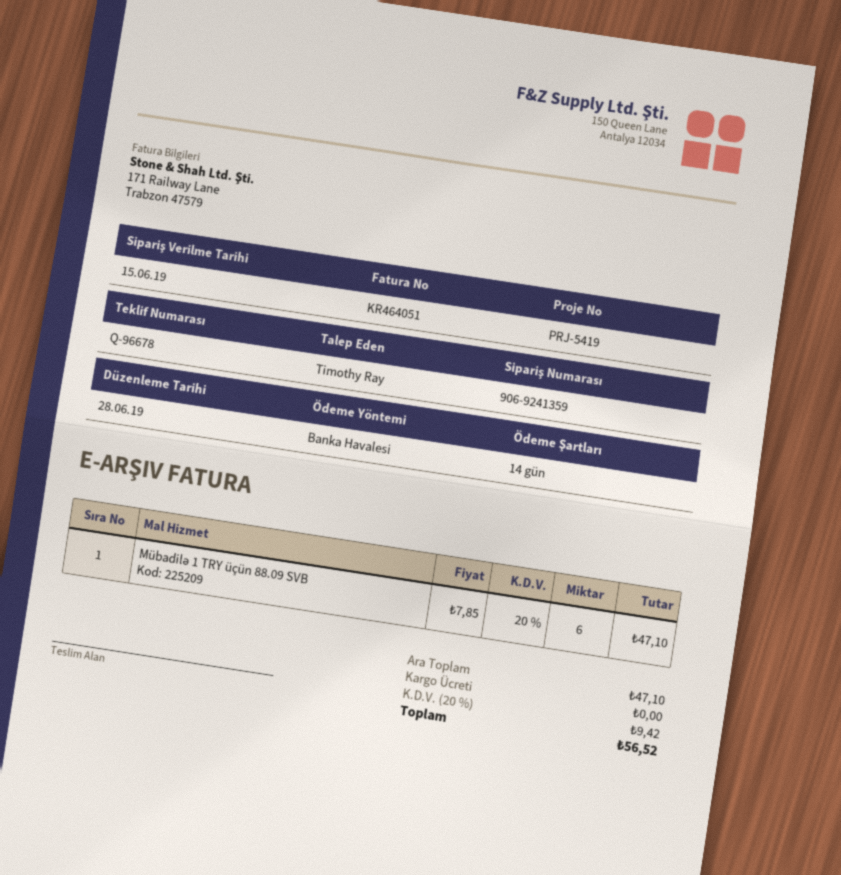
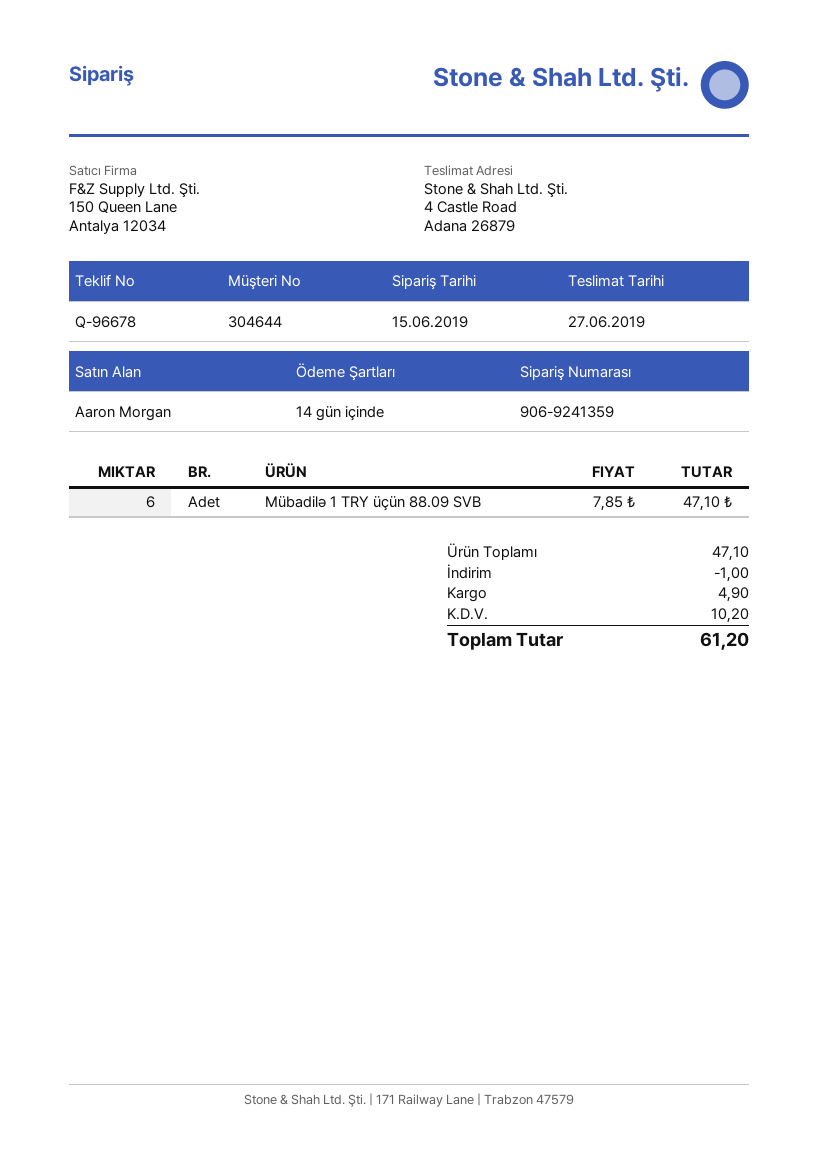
ordered by: Timothy Ray -> Aaron Morgan
discount: none -> 1.00
shipping: 0.00 -> 4.90
tax: 9.42 -> 10.20
total: 56.52 -> 61.20

